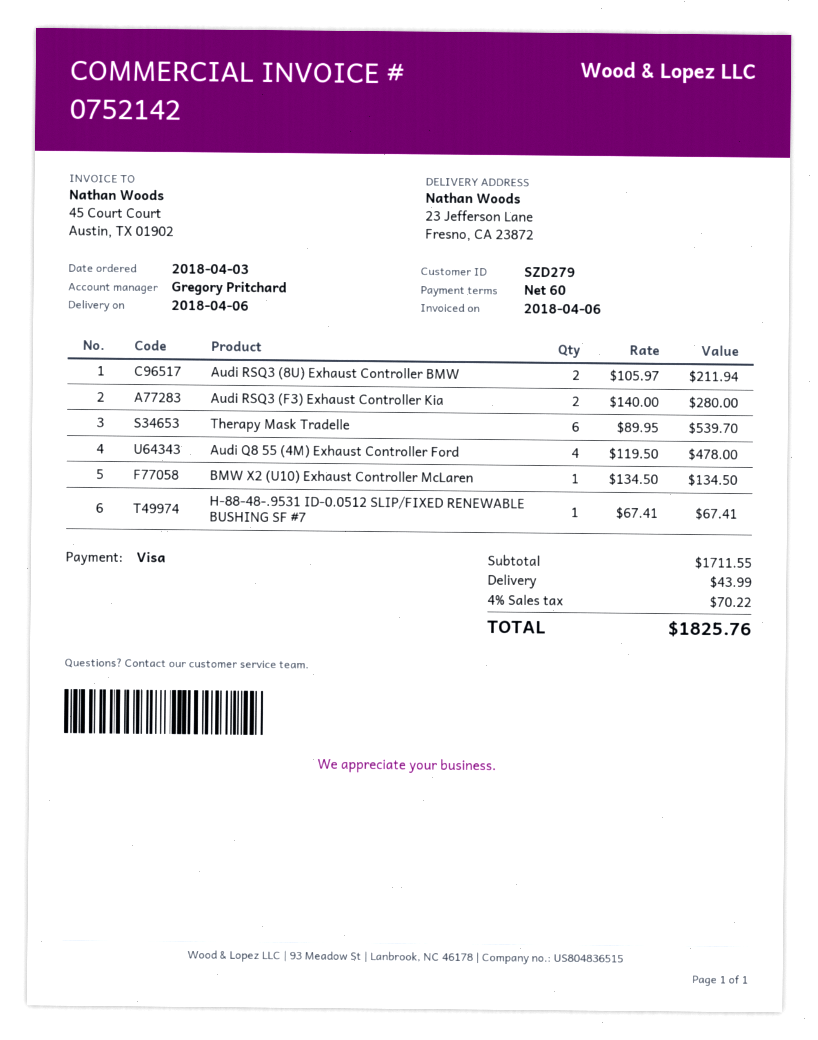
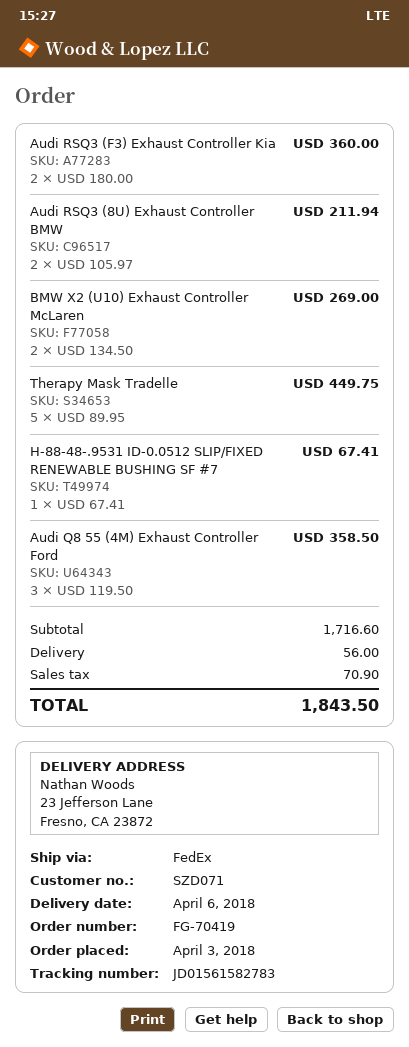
customer number: SZD279 -> SZD071
Audi RSQ3 (F3) Exhaust Controller Kia: 2 x 140.00 = 280.00 -> 2 x 180.00 = 360.00
Therapy Mask Tradelle: 6 x 89.95 = 539.70 -> 5 x 89.95 = 449.75
Audi Q8 55 (4M) Exhaust Controller Ford: 4 x 119.50 = 478.00 -> 3 x 119.50 = 358.50
BMW X2 (U10) Exhaust Controller McLaren: 1 x 134.50 = 134.50 -> 2 x 134.50 = 269.00
subtotal: 1711.55 -> 1716.60
shipping: 43.99 -> 56.00
tax: 70.22 -> 70.90
total: 1825.76 -> 1843.50

